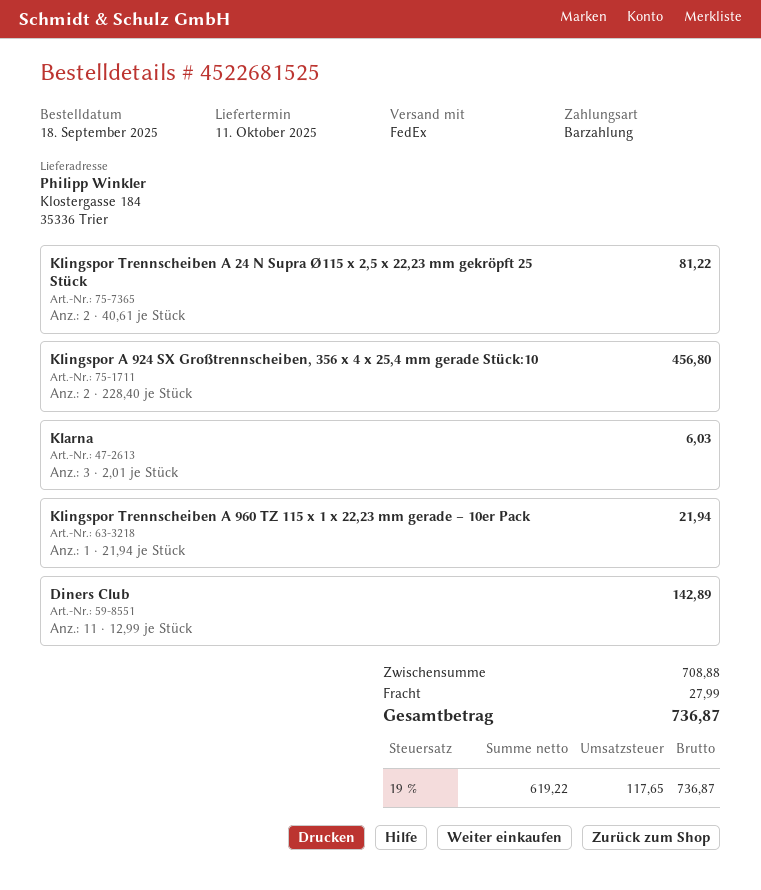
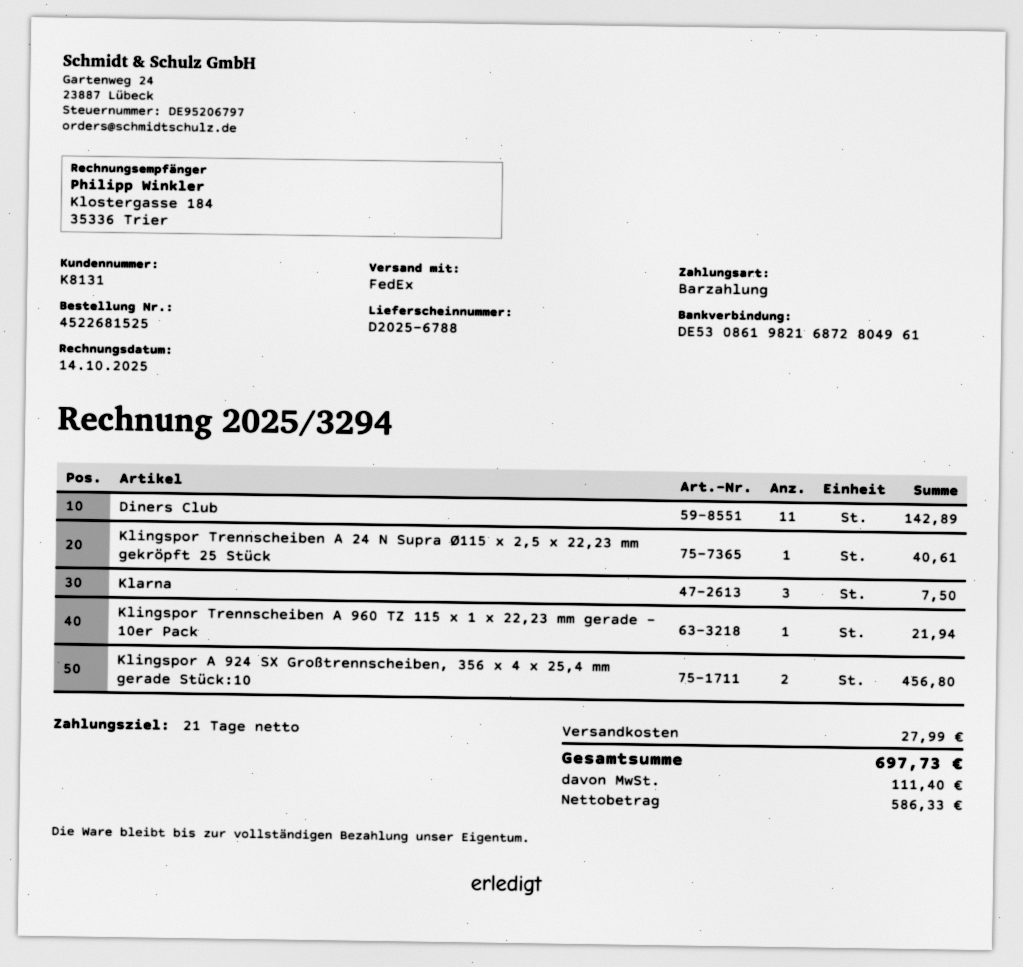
Klingspor Trennscheiben A 24 N Supra Ø115 x 2,5 x 22,23 mm gekröpft 25 Stück: 2 for 81.22 -> 1 for 40.61
Klarna: 3 for 6.03 -> 3 for 7.50
net: 619.22 -> 586.33
tax: 117.65 -> 111.40
total: 736.87 -> 697.73

